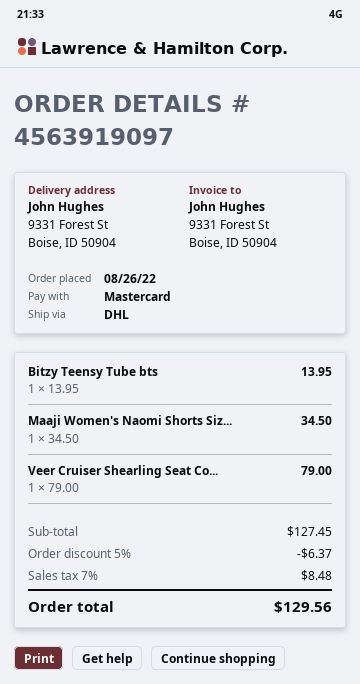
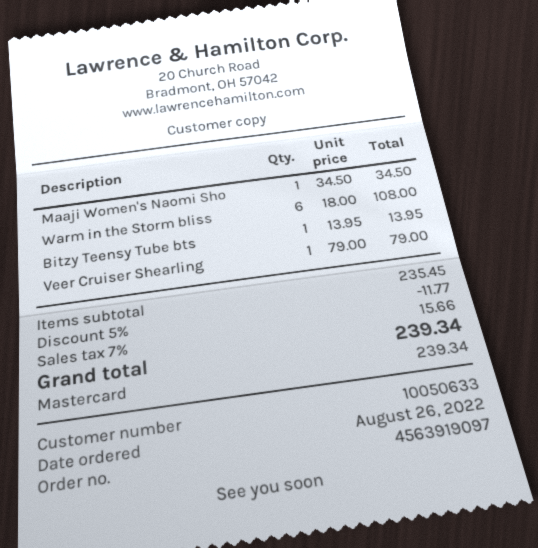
Warm in the Storm bliss: none -> 6 x 18.00 = 108.00
subtotal: 127.45 -> 235.45
discount: 5% = 6.37 -> 5% = 11.77
tax: 7% = 8.48 -> 7% = 15.66
total: 129.56 -> 239.34

